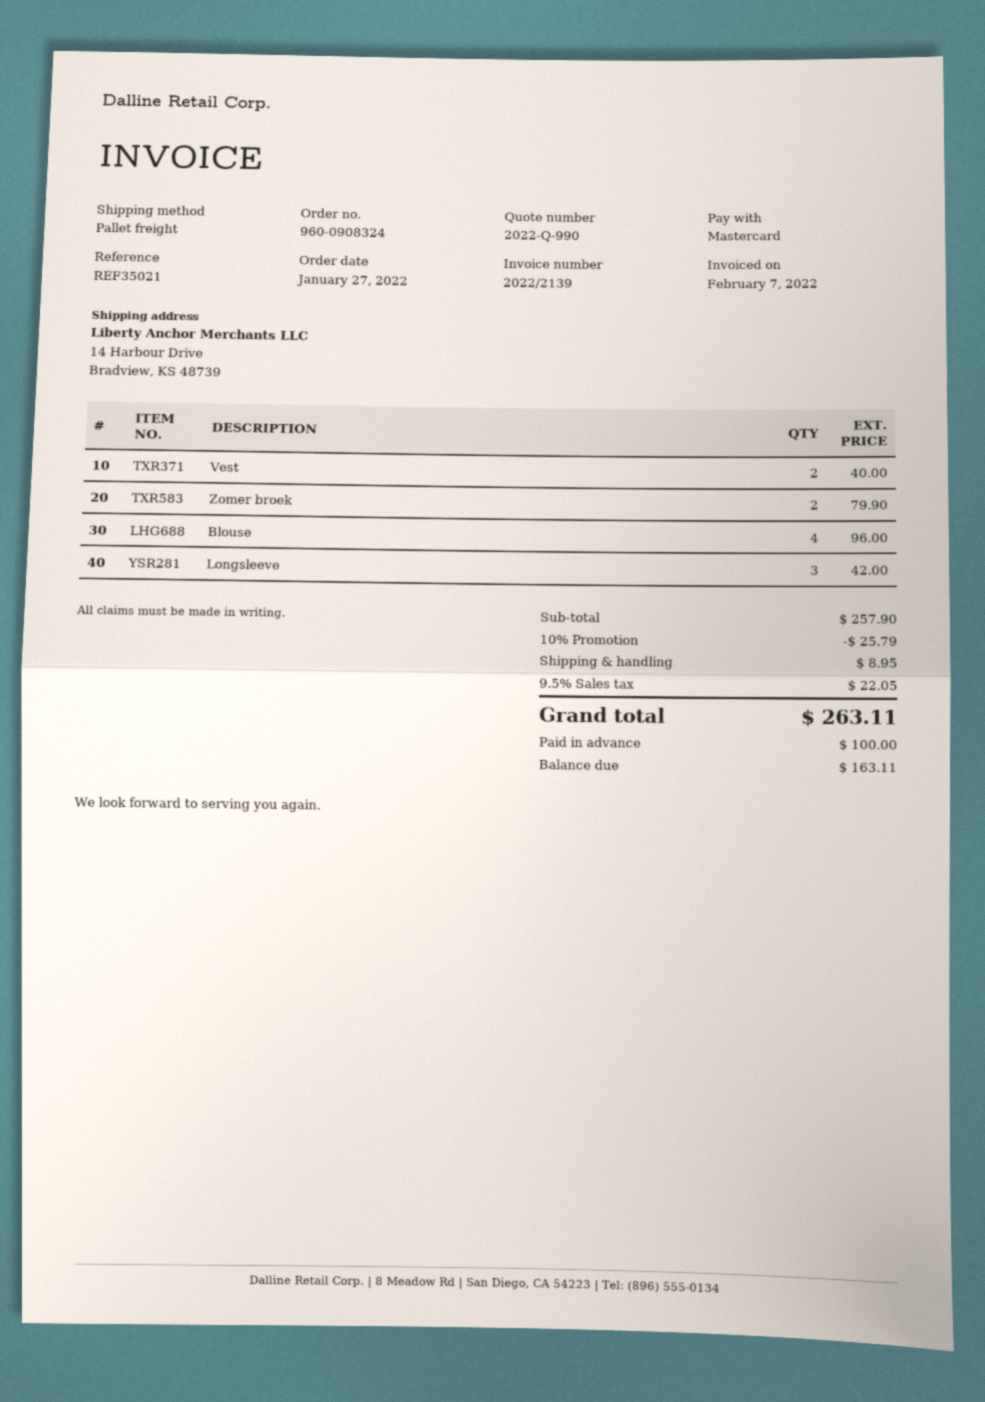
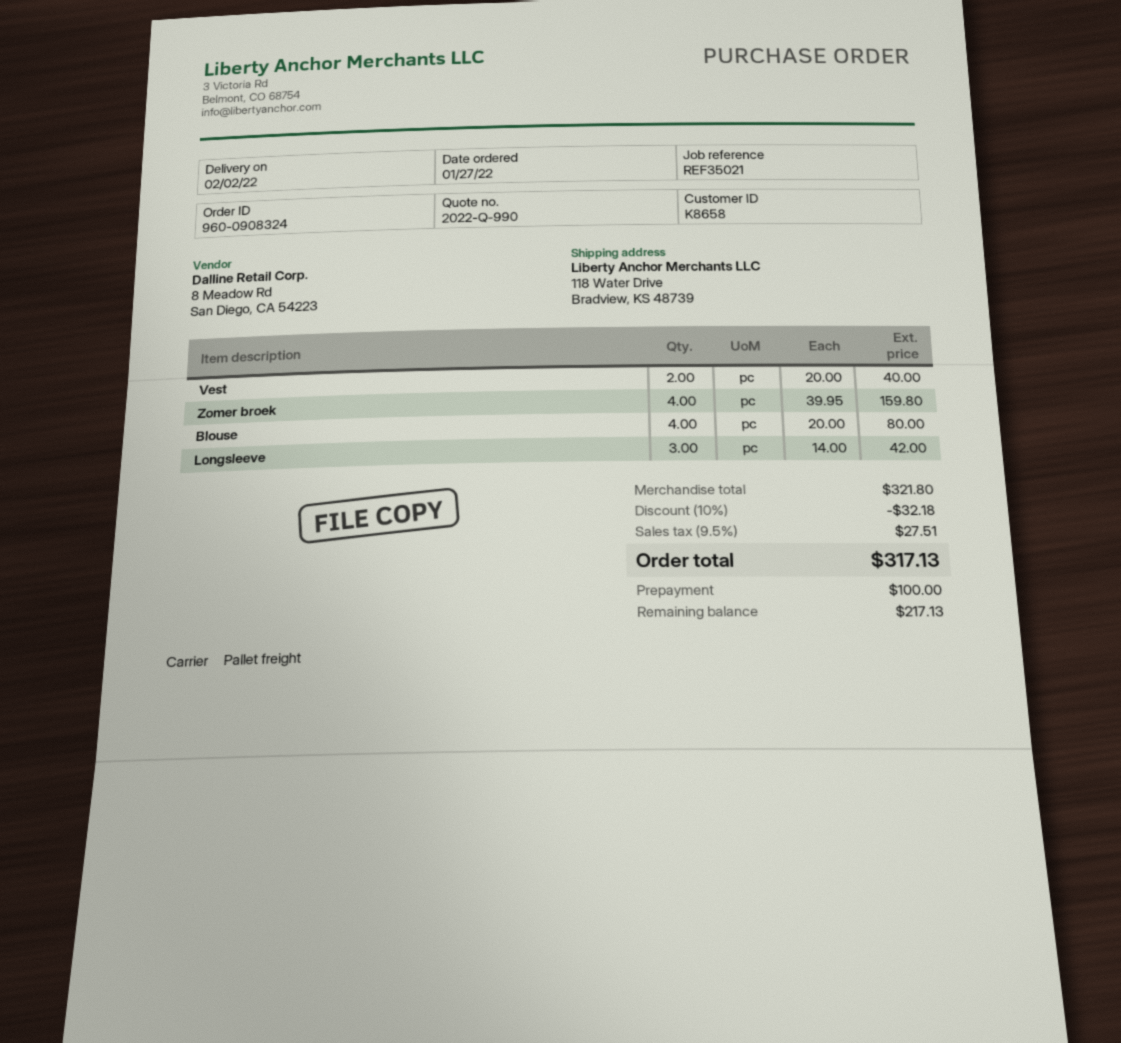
ship to: 14 Harbour Drive, Bradview, KS 48739 -> 118 Water Drive, Bradview, KS 48739
Zomer broek: 2 for 79.90 -> 4 for 159.80
Blouse: 4 for 96.00 -> 4 for 80.00
subtotal: 257.90 -> 321.80
discount: 10% = 25.79 -> 10% = 32.18
shipping: 8.95 -> none
tax: 9.5% = 22.05 -> 9.5% = 27.51
total: 263.11 -> 317.13
balance: 163.11 -> 217.13

